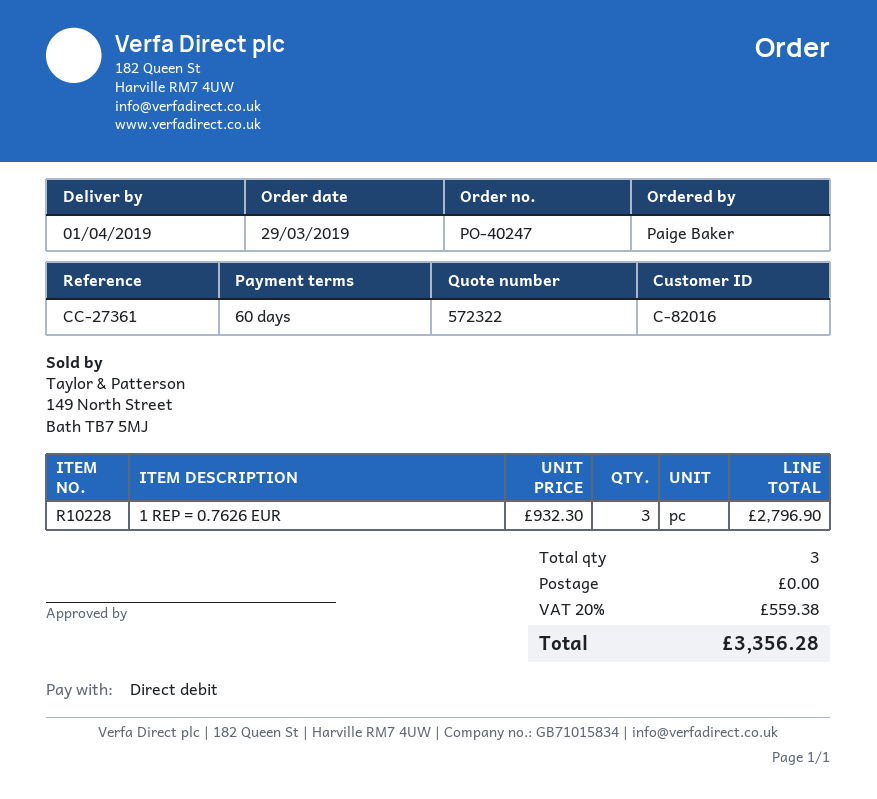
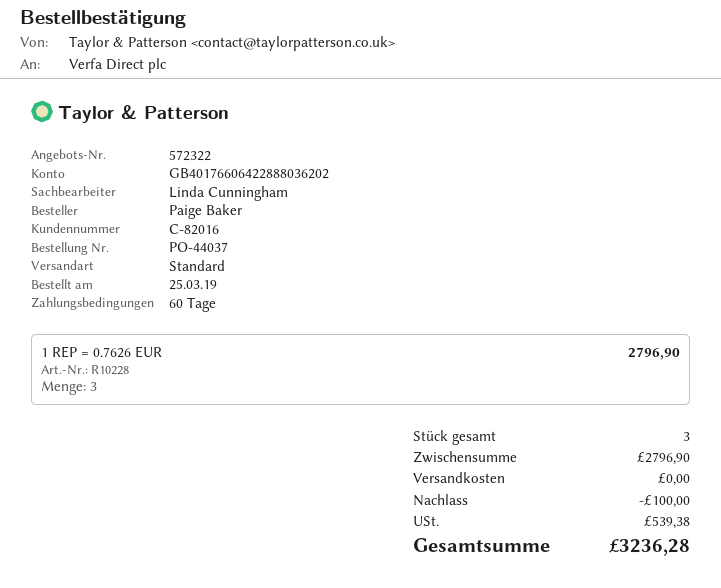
order number: PO-40247 -> PO-44037
order date: 2019-03-29 -> 2019-03-25
discount: none -> 100.00
tax: 559.38 -> 539.38
total: 3356.28 -> 3236.28

